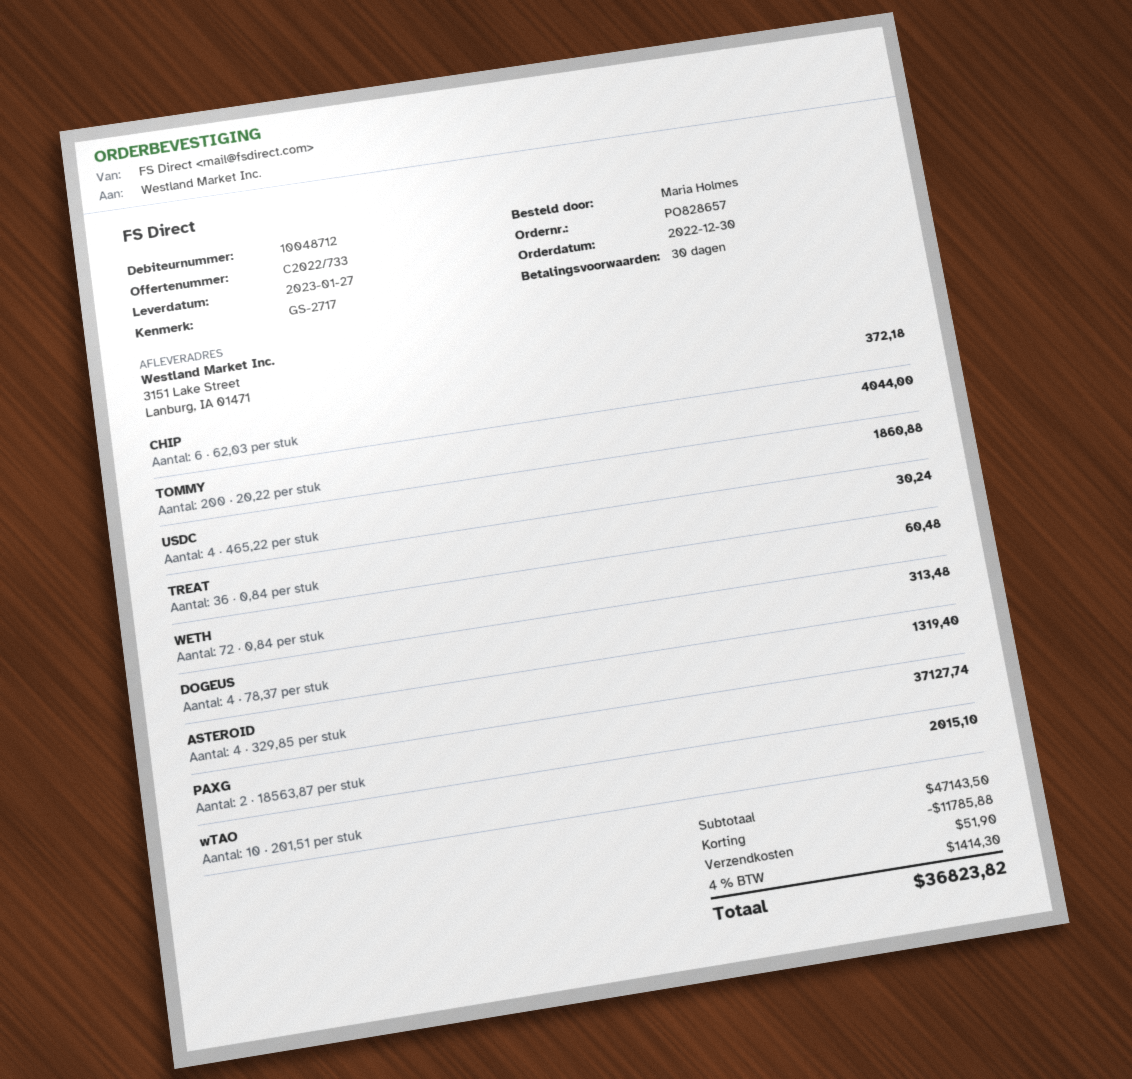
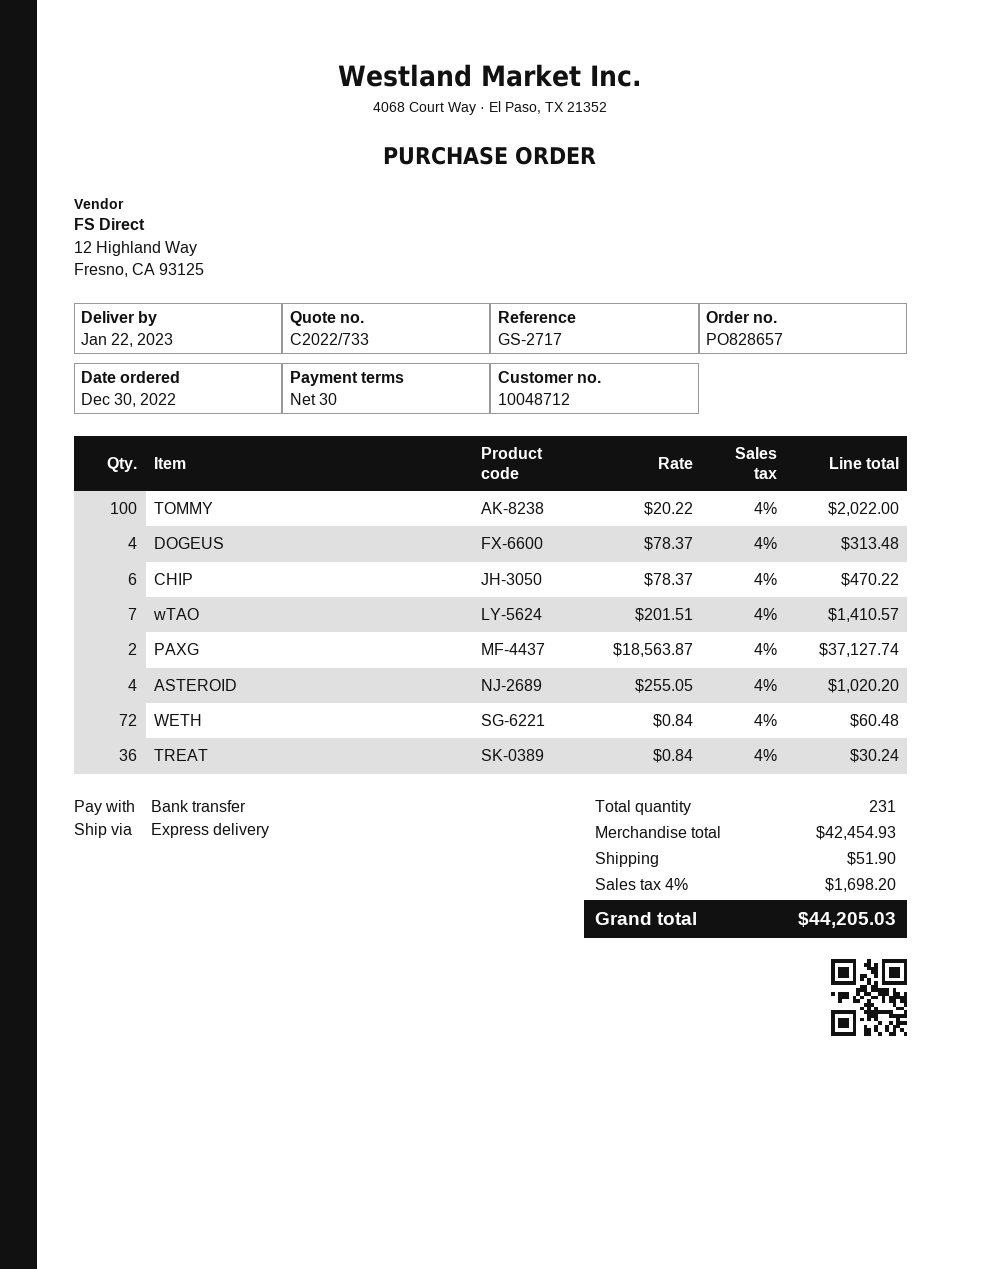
delivery date: 2023-01-27 -> 2023-01-22
CHIP: 6 x 62.03 = 372.18 -> 6 x 78.37 = 470.22
TOMMY: 200 x 20.22 = 4044.00 -> 100 x 20.22 = 2022.00
USDC: 4 x 465.22 = 1860.88 -> none
ASTEROID: 4 x 329.85 = 1319.40 -> 4 x 255.05 = 1020.20
wTAO: 10 x 201.51 = 2015.10 -> 7 x 201.51 = 1410.57
subtotal: 47143.50 -> 42454.93
discount: 11785.88 -> none
tax: 4% = 1414.30 -> 4% = 1698.20
total: 36823.82 -> 44205.03

